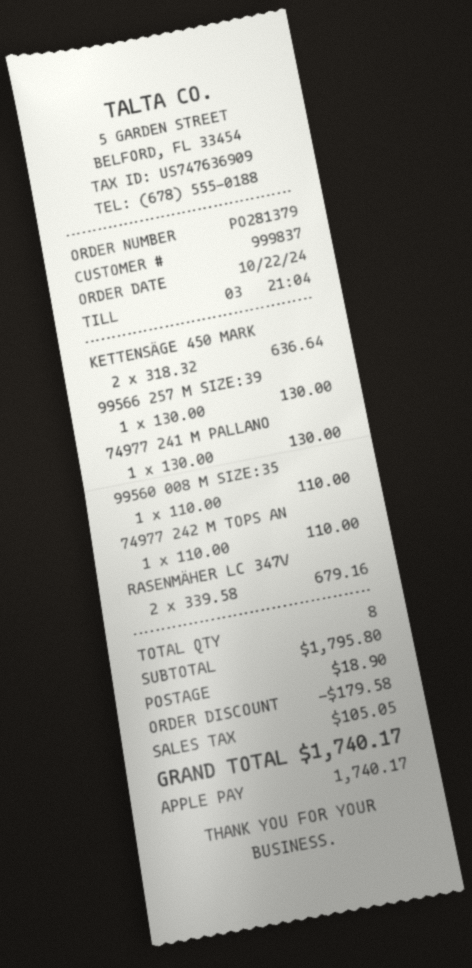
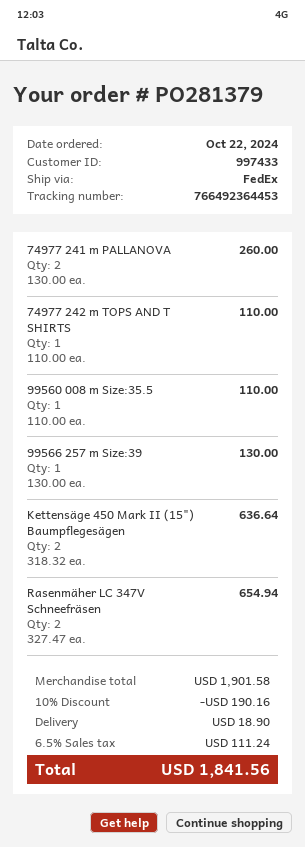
customer number: 999837 -> 997433
74977 241 M PALLANO: 1 x 130.00 = 130.00 -> 2 x 130.00 = 260.00
RASENMÄHER LC 347V: 2 x 339.58 = 679.16 -> 2 x 327.47 = 654.94
subtotal: 1795.80 -> 1901.58
discount: 179.58 -> 190.16
tax: 105.05 -> 111.24
total: 1740.17 -> 1841.56

